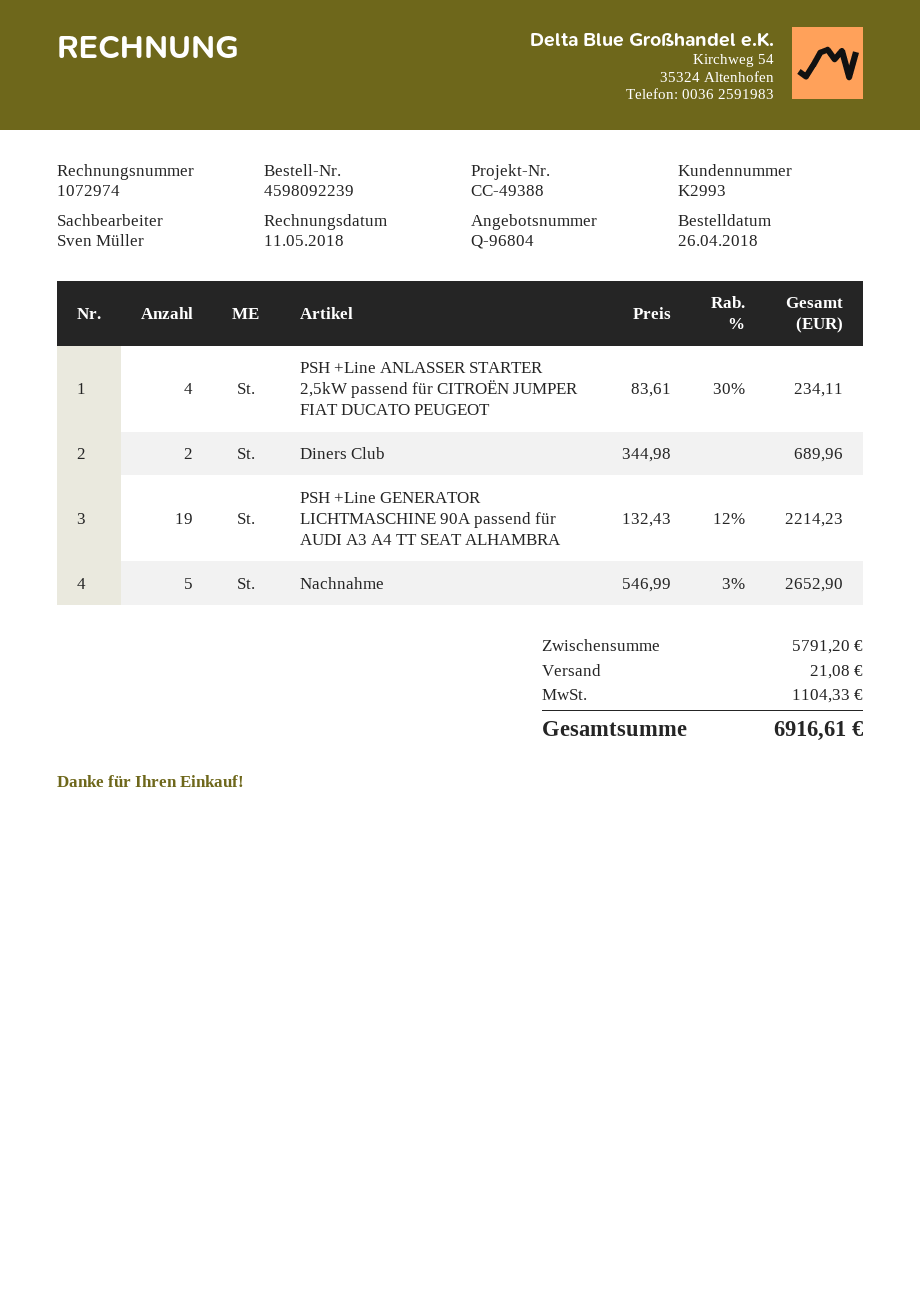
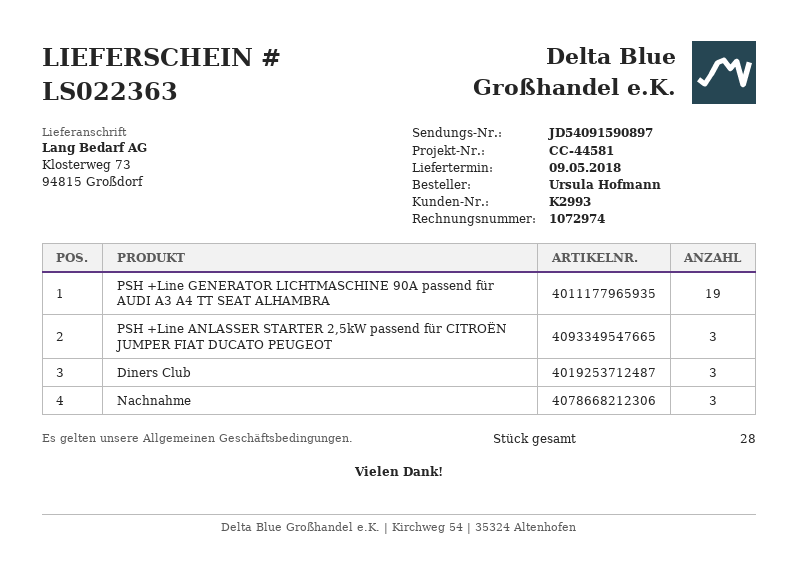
reference: CC-49388 -> CC-44581
PSH +Line ANLASSER STARTER 2,5kW passend für CITROËN JUMPER FIAT DUCATO PEUGEOT: 4 -> 3
Diners Club: 2 -> 3
Nachnahme: 5 -> 3

